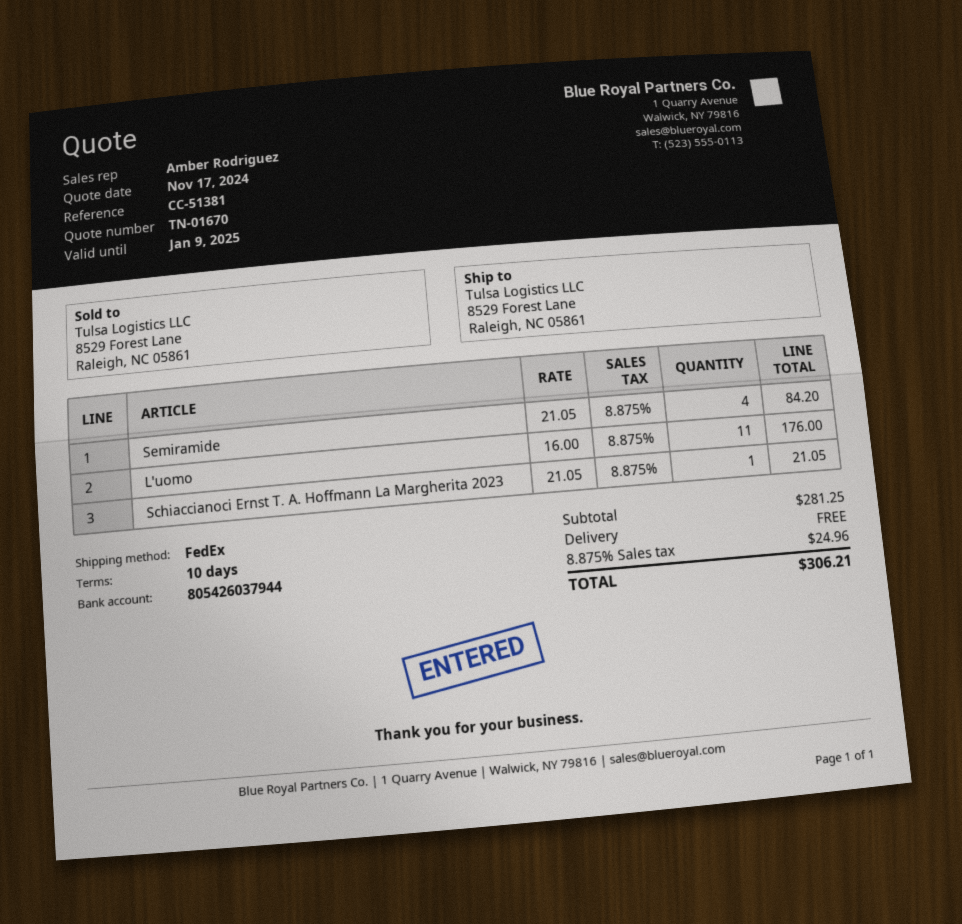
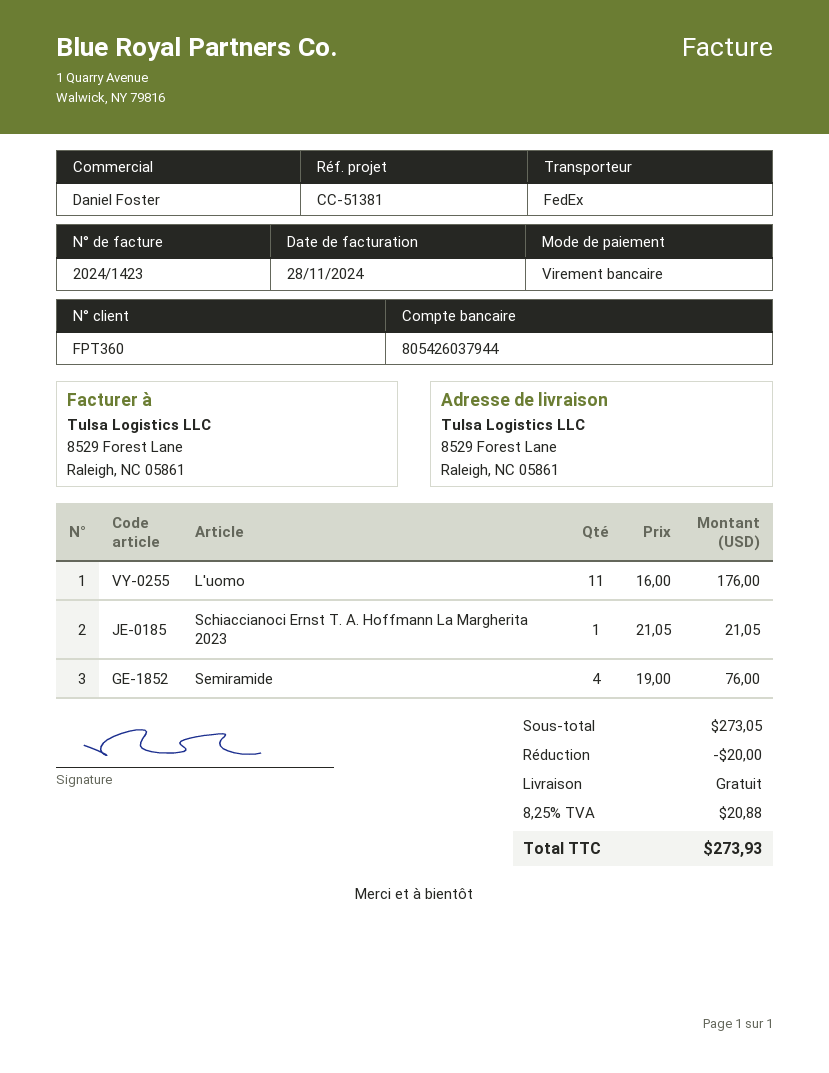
sales rep: Amber Rodriguez -> Daniel Foster
Semiramide: 4 x 21.05 = 84.20 -> 4 x 19.00 = 76.00
subtotal: 281.25 -> 273.05
discount: none -> 20.00
tax: 8.875% = 24.96 -> 8.25% = 20.88
total: 306.21 -> 273.93

